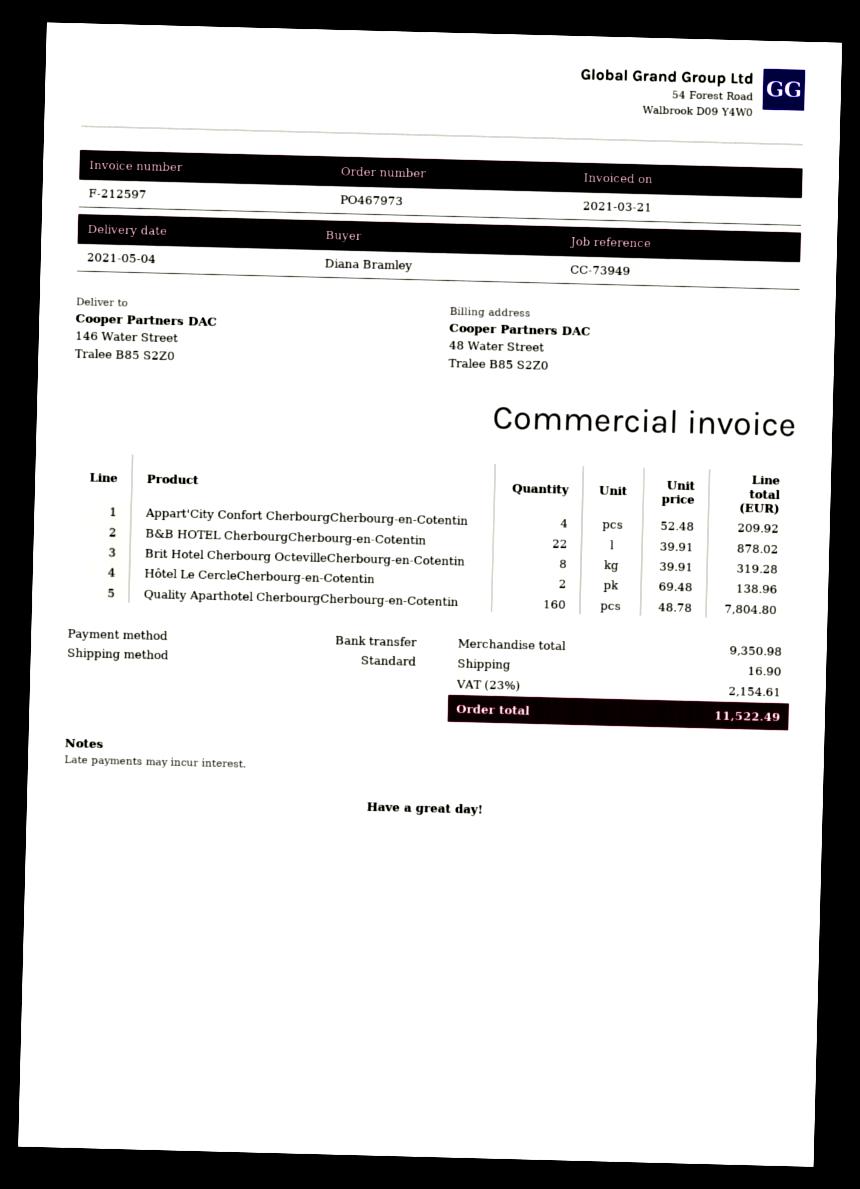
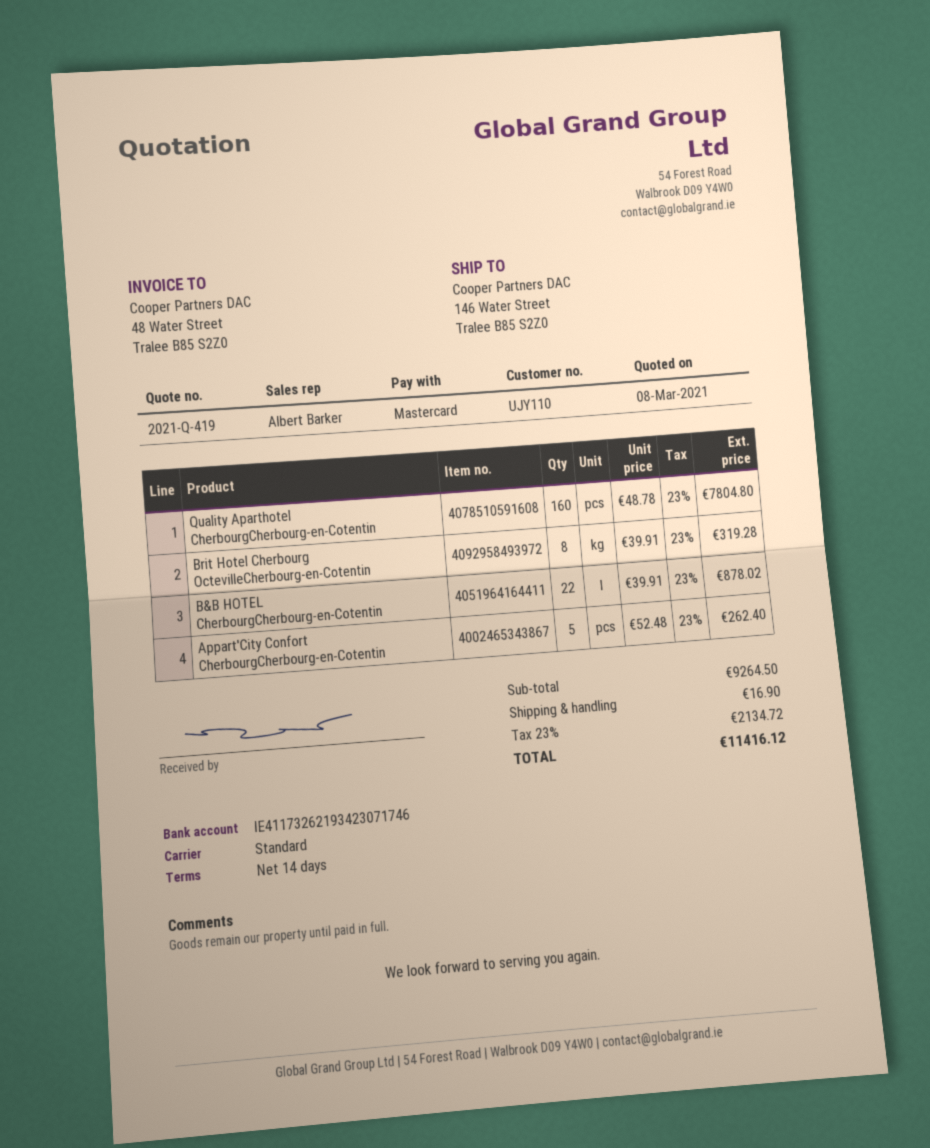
payment method: bank transfer -> Mastercard
Appart'City Confort CherbourgCherbourg-en-Cotentin: 4 x 52.48 = 209.92 -> 5 x 52.48 = 262.40
Hôtel Le CercleCherbourg-en-Cotentin: 2 x 69.48 = 138.96 -> none
subtotal: 9350.98 -> 9264.50
tax: 23% = 2154.61 -> 23% = 2134.72
total: 11522.49 -> 11416.12

